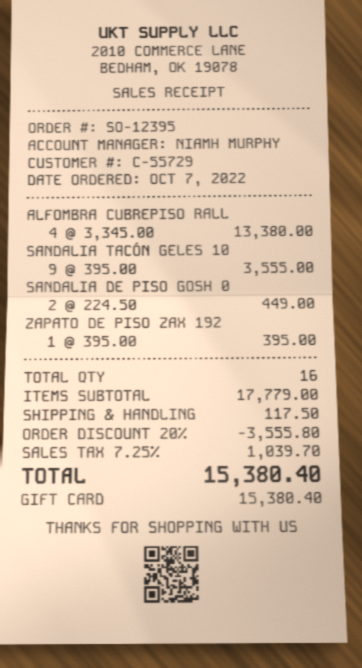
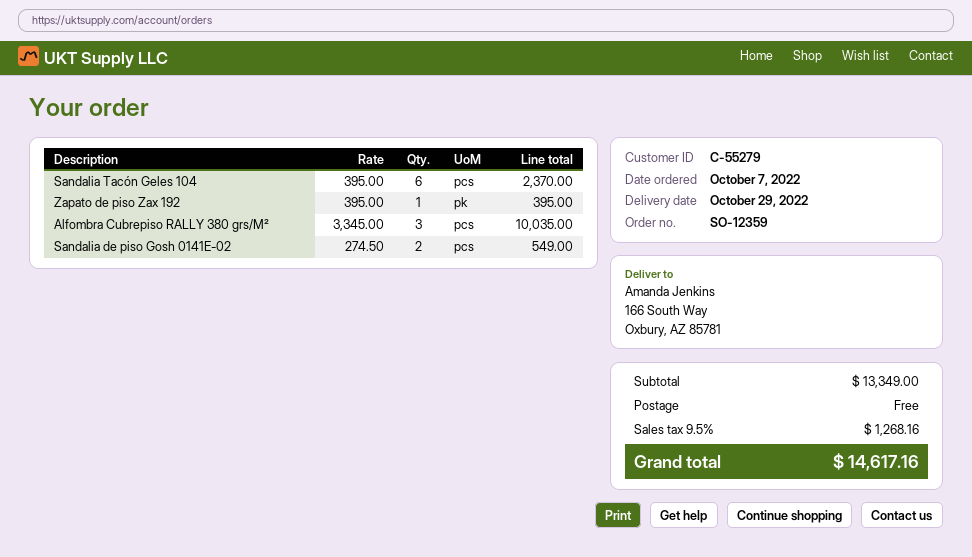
order number: SO-12395 -> SO-12359
customer number: C-55729 -> C-55279
ALFOMBRA CUBREPISO RALL: 4 x 3345.00 = 13380.00 -> 3 x 3345.00 = 10035.00
SANDALIA TACÓN GELES 10: 9 x 395.00 = 3555.00 -> 6 x 395.00 = 2370.00
SANDALIA DE PISO GOSH 0: 2 x 224.50 = 449.00 -> 2 x 274.50 = 549.00
subtotal: 17779.00 -> 13349.00
discount: 20% = 3555.80 -> none
shipping: 117.50 -> 0.00
tax: 7.25% = 1039.70 -> 9.5% = 1268.16
total: 15380.40 -> 14617.16

